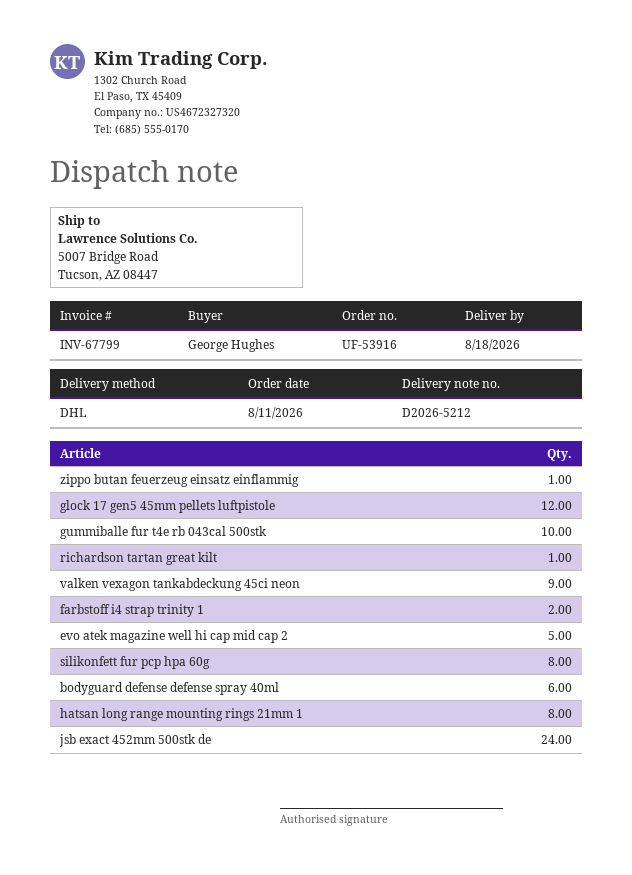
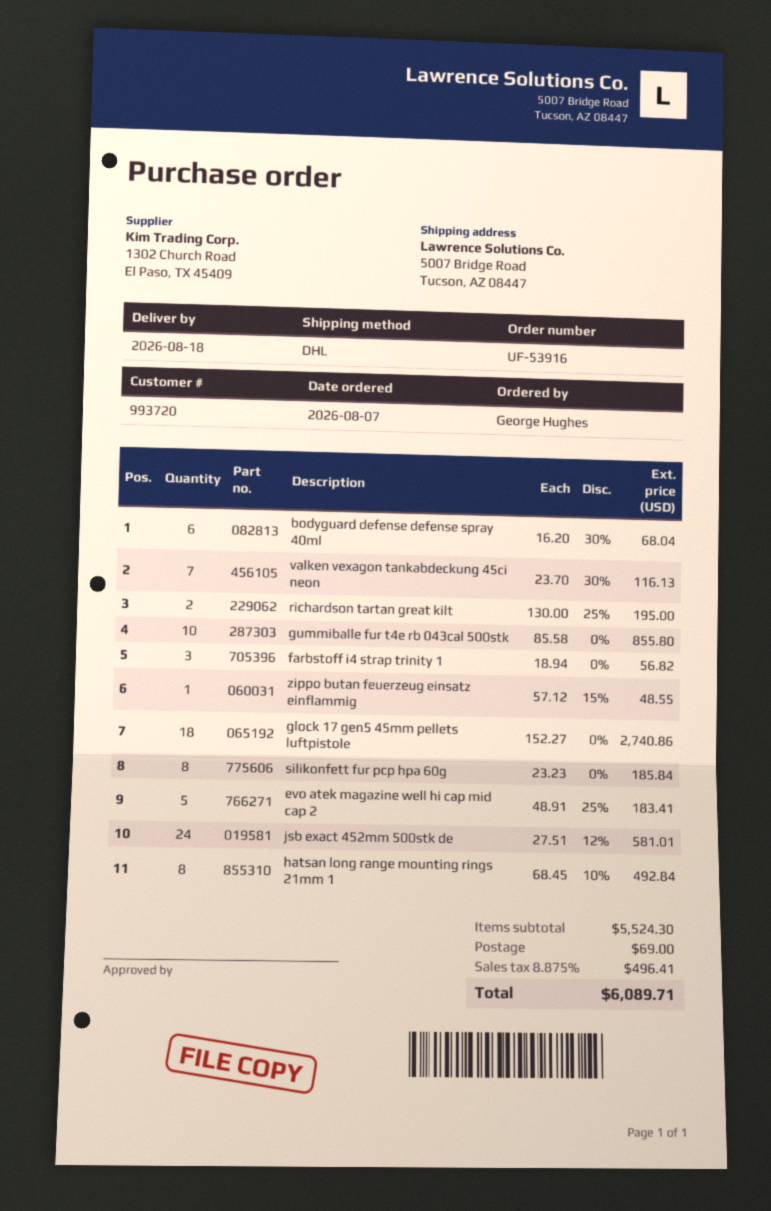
order date: 2026-08-11 -> 2026-08-07
glock 17 gen5 45mm pellets luftpistole: 12 -> 18
richardson tartan great kilt: 1 -> 2
valken vexagon tankabdeckung 45ci neon: 9 -> 7
farbstoff i4 strap trinity 1: 2 -> 3

